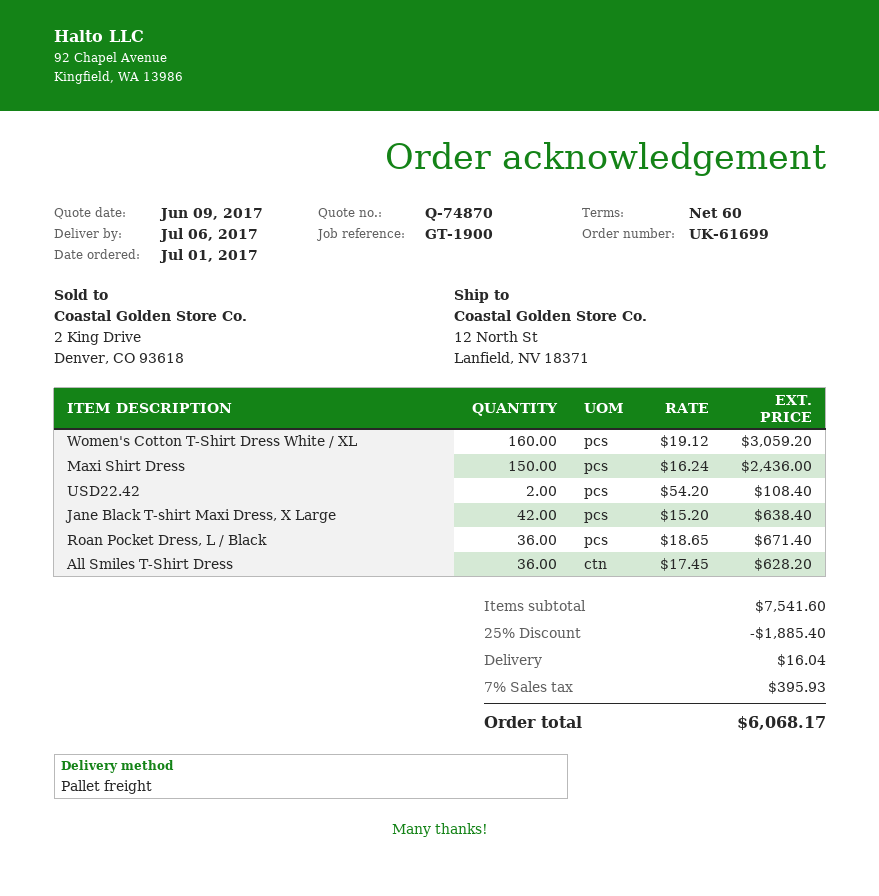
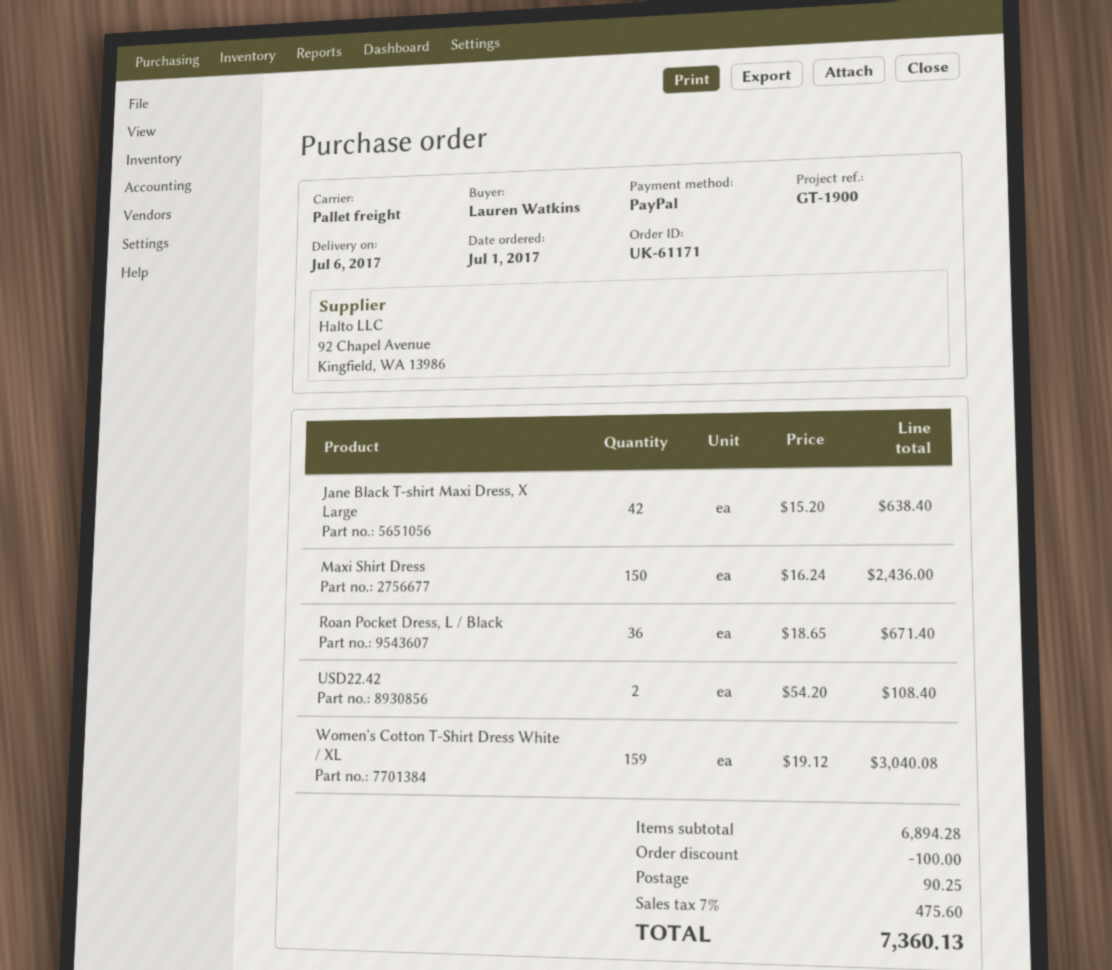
order number: UK-61699 -> UK-61171
Women's Cotton T-Shirt Dress White / XL: 160 x 19.12 = 3059.20 -> 159 x 19.12 = 3040.08
All Smiles T-Shirt Dress: 36 x 17.45 = 628.20 -> none
subtotal: 7541.60 -> 6894.28
discount: 1885.40 -> 100.00
shipping: 16.04 -> 90.25
tax: 7% = 395.93 -> 7% = 475.60
total: 6068.17 -> 7360.13

